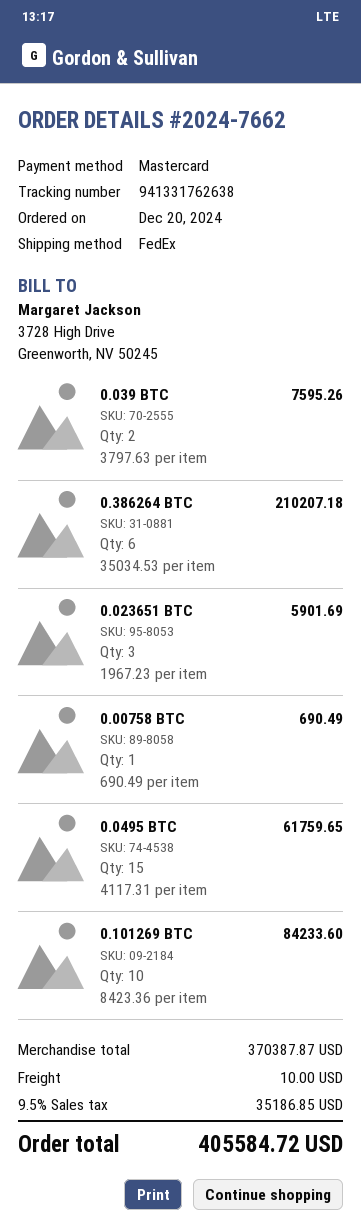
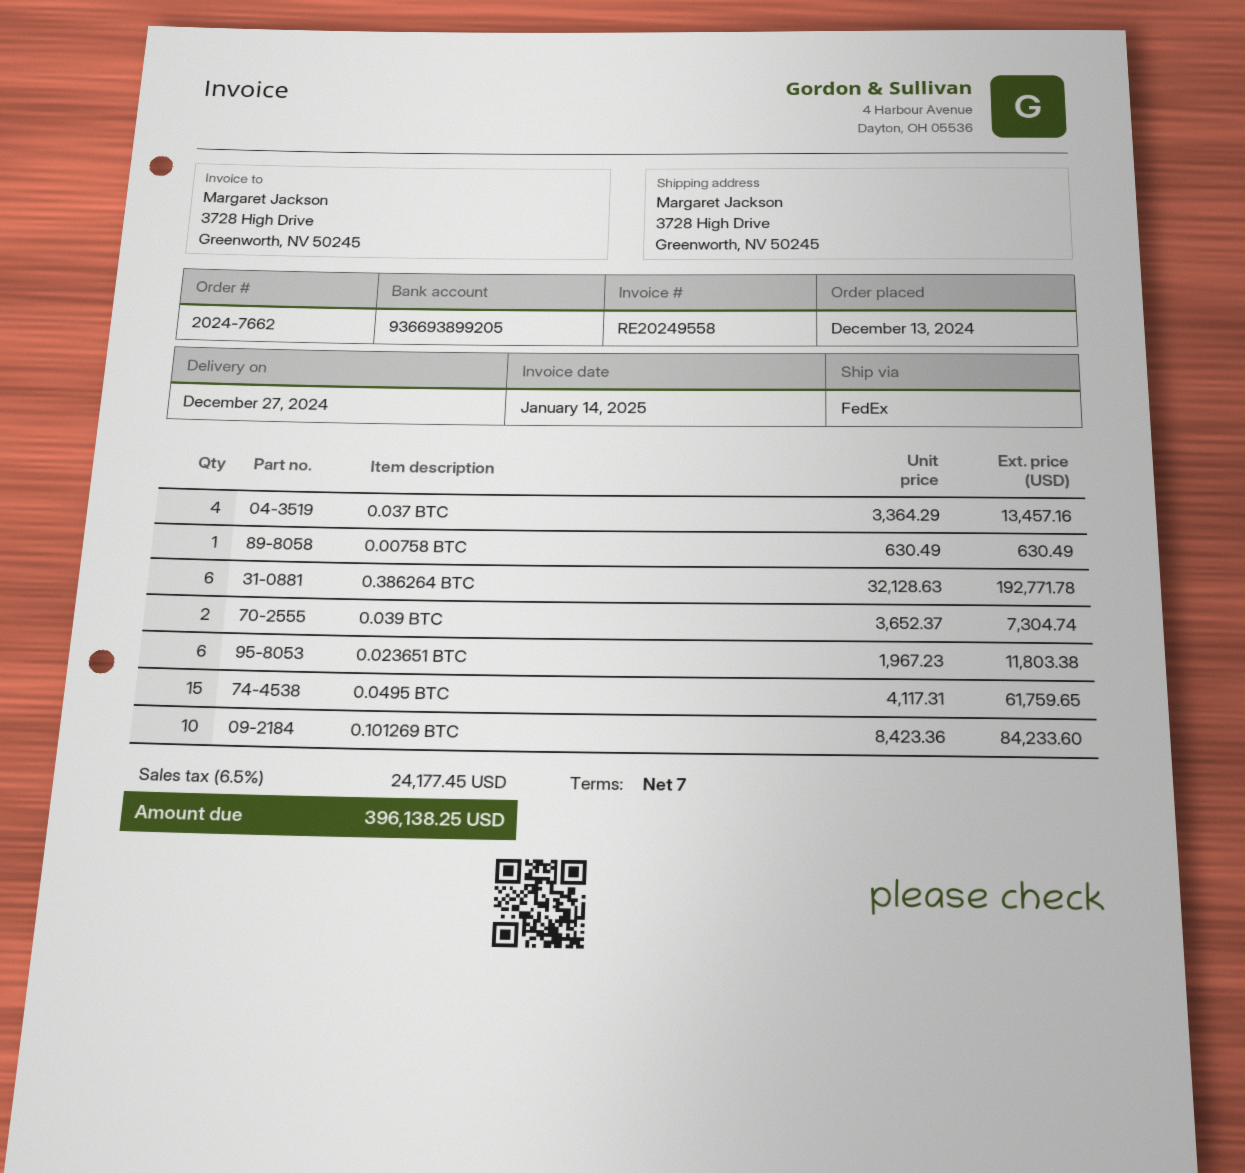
order date: 2024-12-20 -> 2024-12-13
0.039 BTC: 2 x 3797.63 = 7595.26 -> 2 x 3652.37 = 7304.74
0.386264 BTC: 6 x 35034.53 = 210207.18 -> 6 x 32128.63 = 192771.78
0.023651 BTC: 3 x 1967.23 = 5901.69 -> 6 x 1967.23 = 11803.38
0.00758 BTC: 1 x 690.49 = 690.49 -> 1 x 630.49 = 630.49
0.037 BTC: none -> 4 x 3364.29 = 13457.16
shipping: 10.00 -> none
tax: 9.5% = 35186.85 -> 6.5% = 24177.45
total: 405584.72 -> 396138.25

